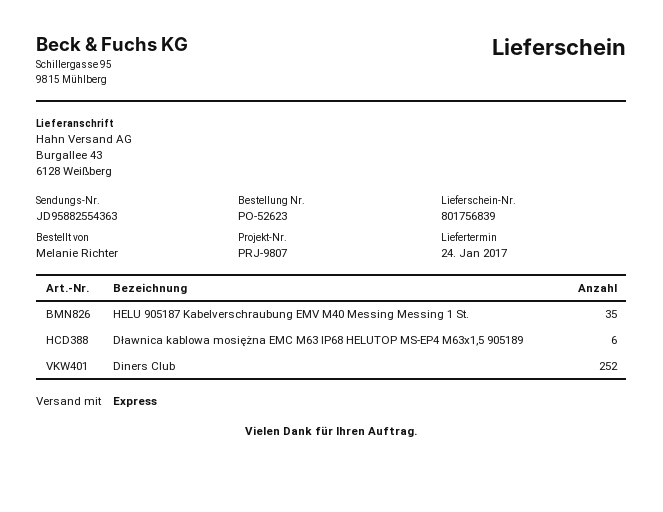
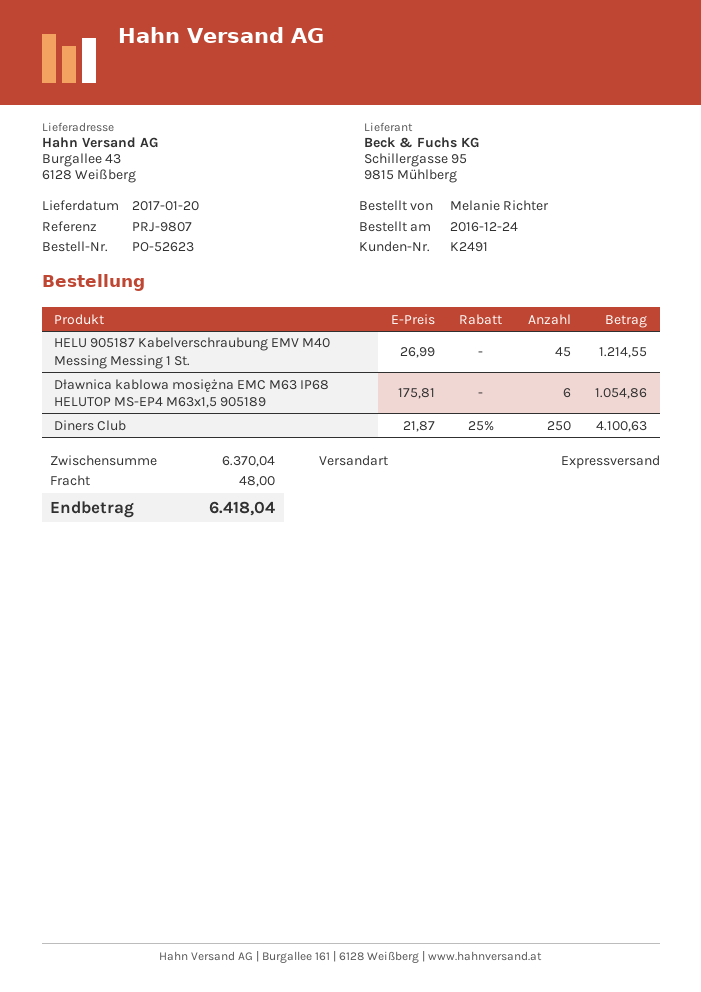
delivery date: 2017-01-24 -> 2017-01-20
HELU 905187 Kabelverschraubung EMV M40 Messing Messing 1 St.: 35 -> 45
Diners Club: 252 -> 250

